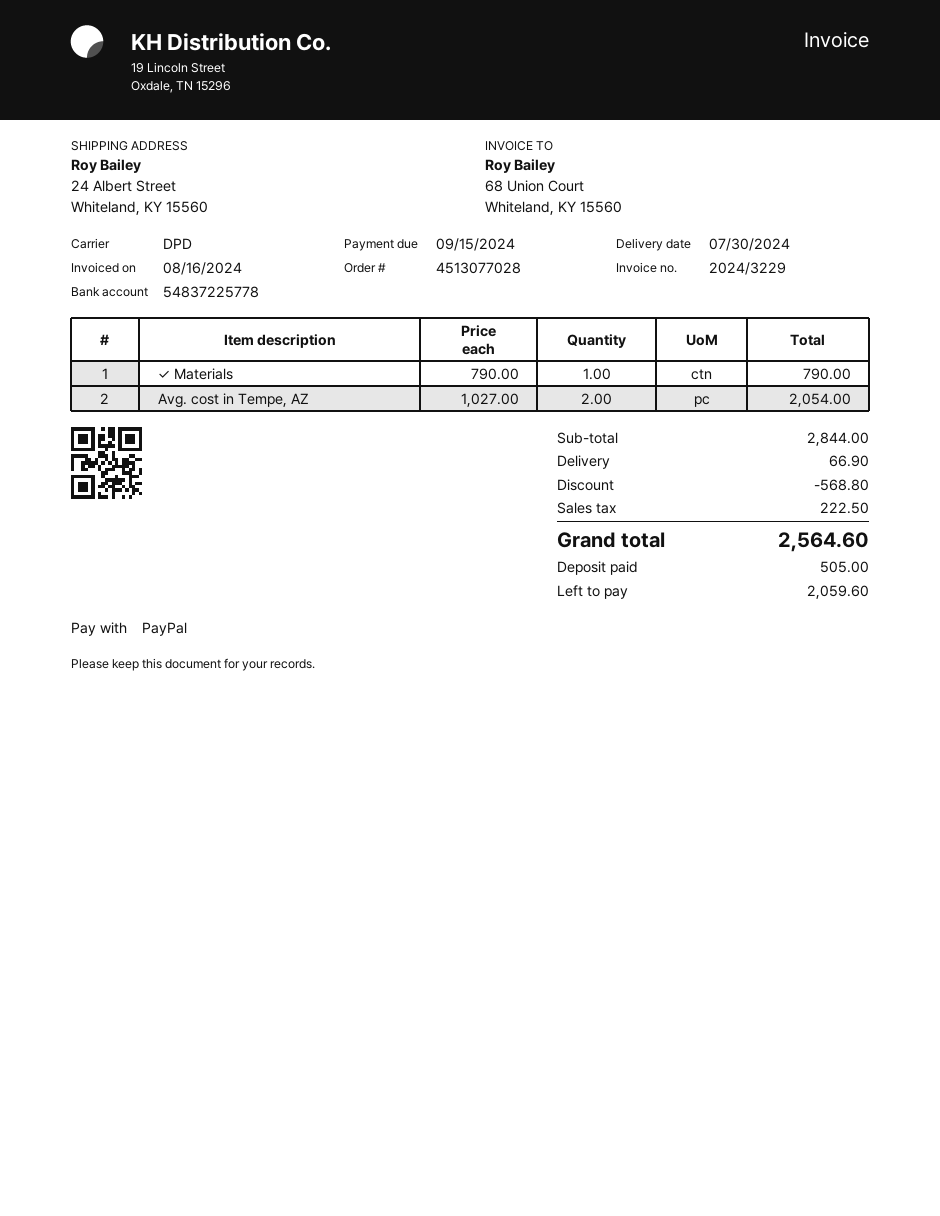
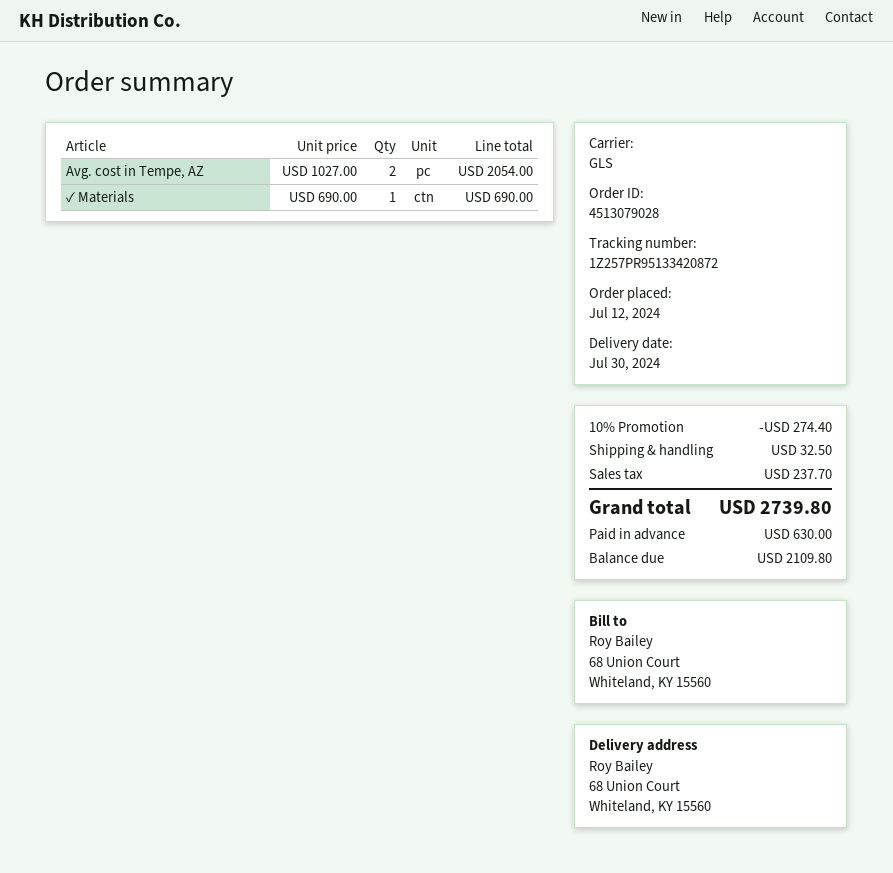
order number: 4513077028 -> 4513079028
shipping method: DPD -> GLS
ship to: 24 Albert Street, Whiteland, KY 15560 -> 68 Union Court, Whiteland, KY 15560
✓ Materials: 1 x 790.00 = 790.00 -> 1 x 690.00 = 690.00
discount: 568.80 -> 274.40
shipping: 66.90 -> 32.50
tax: 222.50 -> 237.70
total: 2564.60 -> 2739.80
deposit: 505.00 -> 630.00
balance: 2059.60 -> 2109.80

